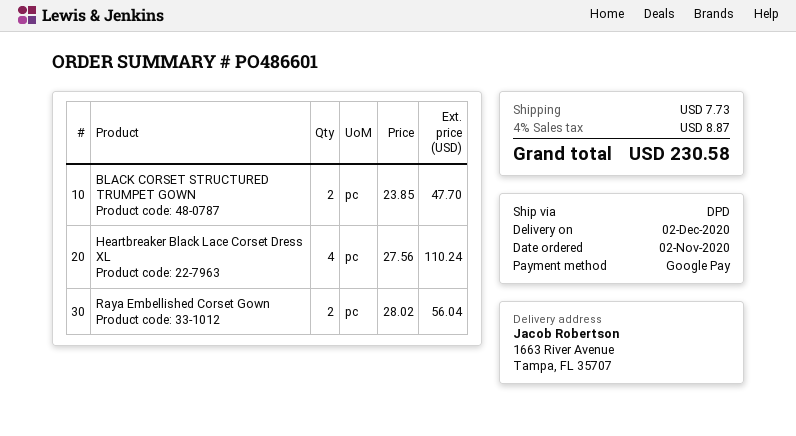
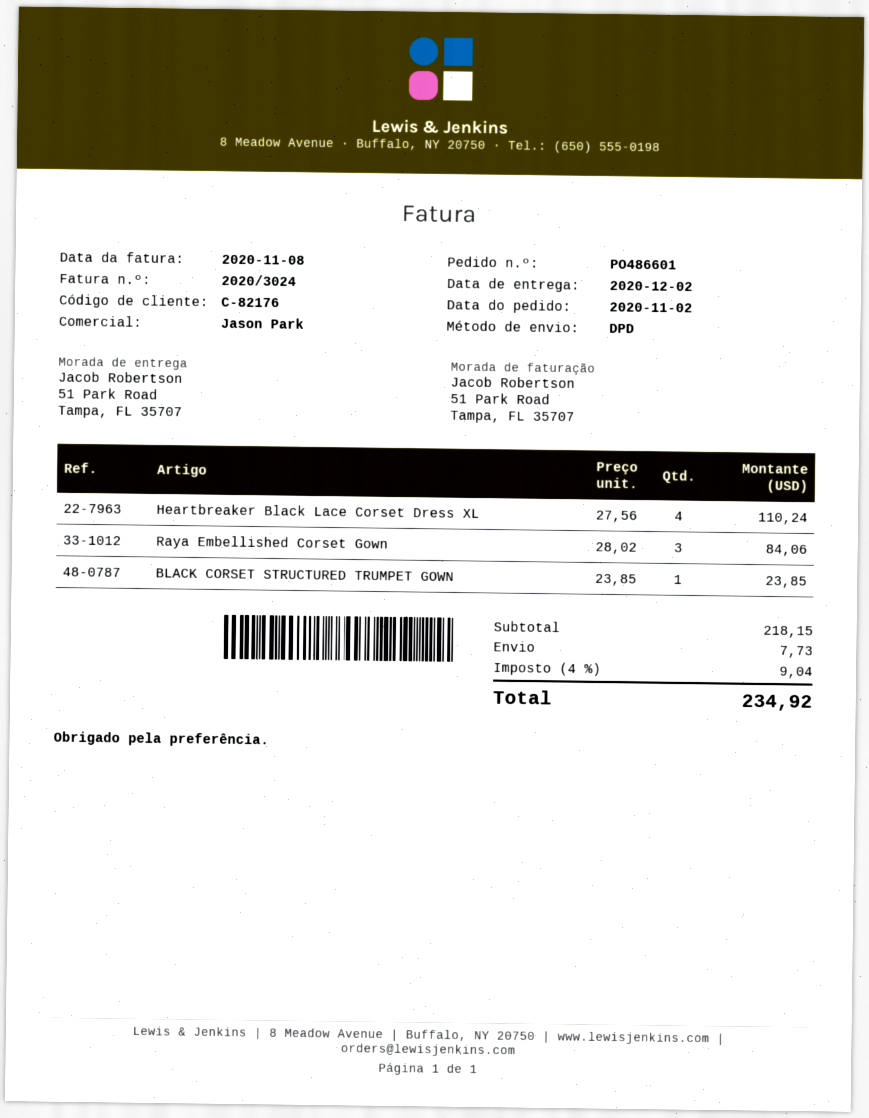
ship to: 1663 River Avenue, Tampa, FL 35707 -> 51 Park Road, Tampa, FL 35707
BLACK CORSET STRUCTURED TRUMPET GOWN: 2 x 23.85 = 47.70 -> 1 x 23.85 = 23.85
Raya Embellished Corset Gown: 2 x 28.02 = 56.04 -> 3 x 28.02 = 84.06
tax: 4% = 8.87 -> 4% = 9.04
total: 230.58 -> 234.92

